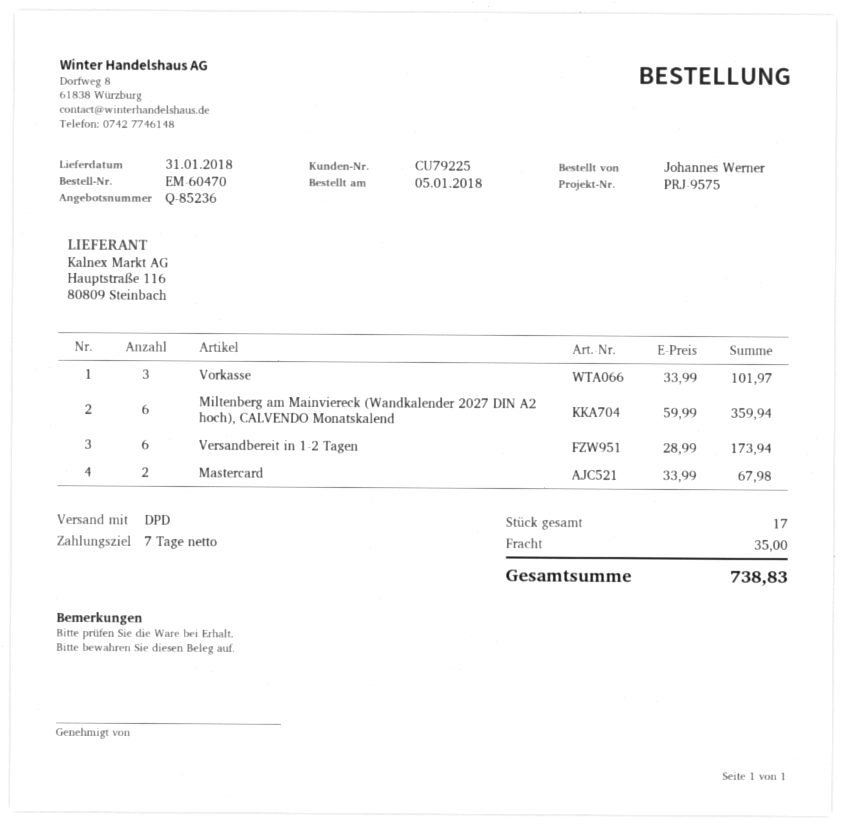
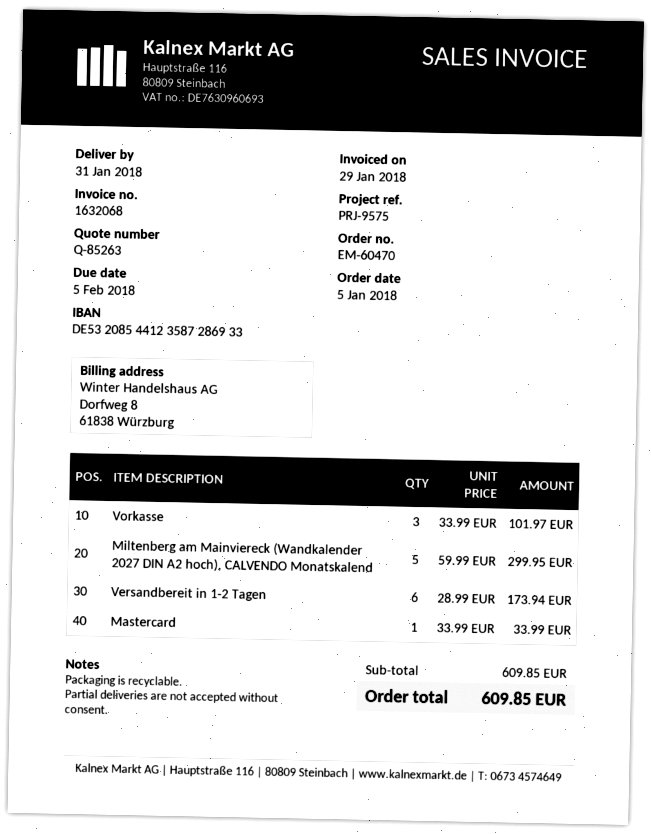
quote number: Q-85236 -> Q-85263
Miltenberg am Mainviereck (Wandkalender 2027 DIN A2 hoch), CALVENDO Monatskalend: 6 x 59.99 = 359.94 -> 5 x 59.99 = 299.95
Mastercard: 2 x 33.99 = 67.98 -> 1 x 33.99 = 33.99
shipping: 35.00 -> none
total: 738.83 -> 609.85

